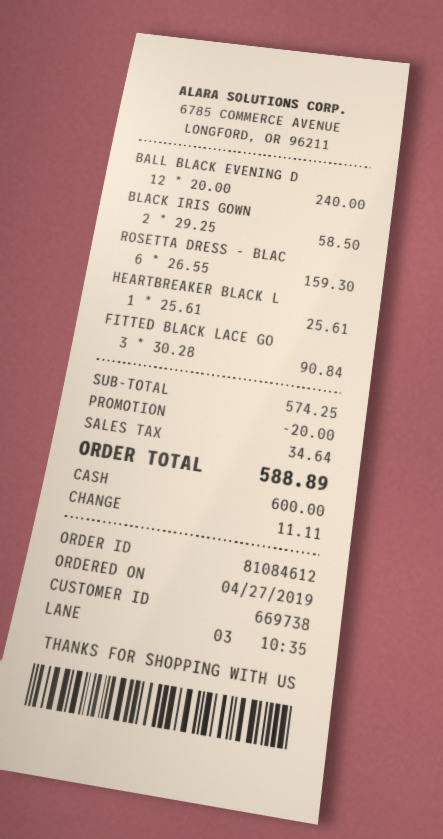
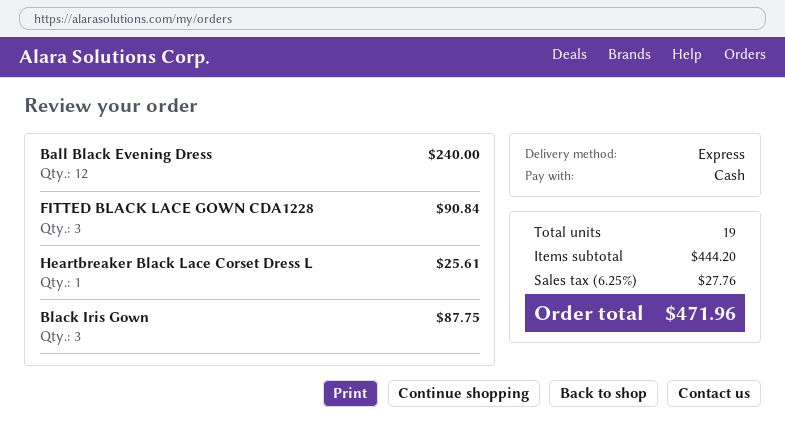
BLACK IRIS GOWN: 2 for 58.50 -> 3 for 87.75
ROSETTA DRESS - BLAC: 6 for 159.30 -> none
subtotal: 574.25 -> 444.20
discount: 20.00 -> none
tax: 34.64 -> 27.76
total: 588.89 -> 471.96

